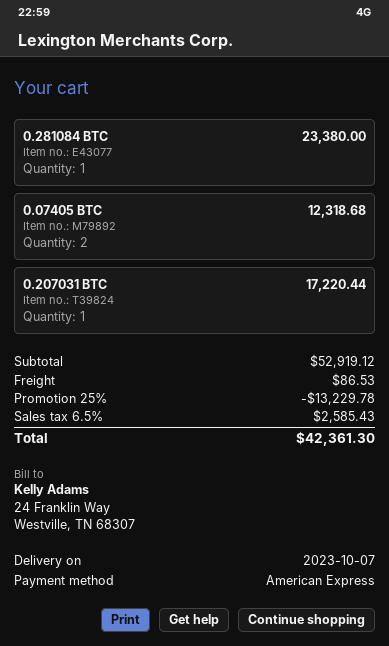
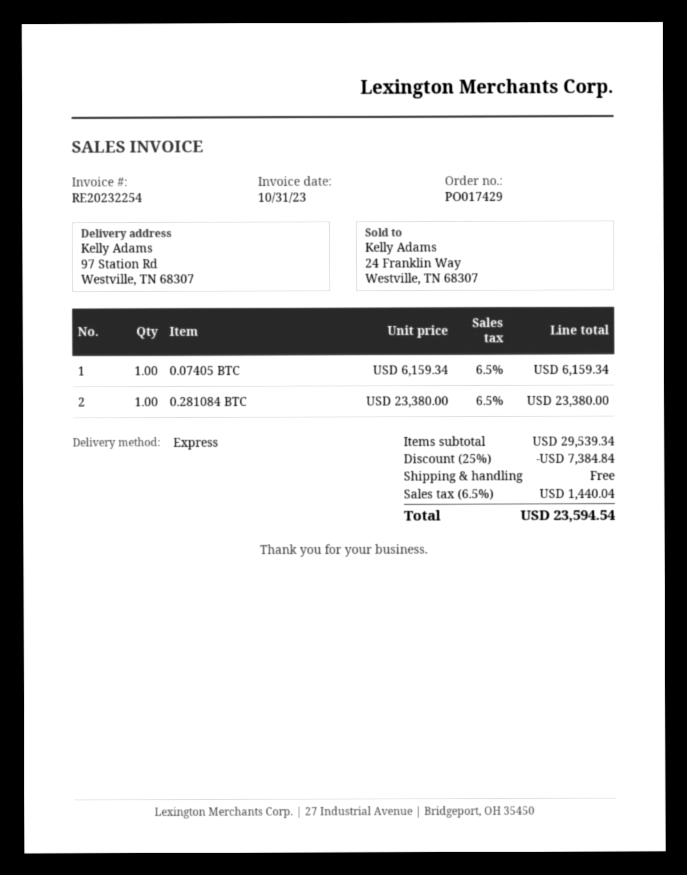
0.07405 BTC: 2 for 12318.68 -> 1 for 6159.34
0.207031 BTC: 1 for 17220.44 -> none
subtotal: 52919.12 -> 29539.34
discount: 25% = 13229.78 -> 25% = 7384.84
shipping: 86.53 -> 0.00
tax: 6.5% = 2585.43 -> 6.5% = 1440.04
total: 42361.30 -> 23594.54

